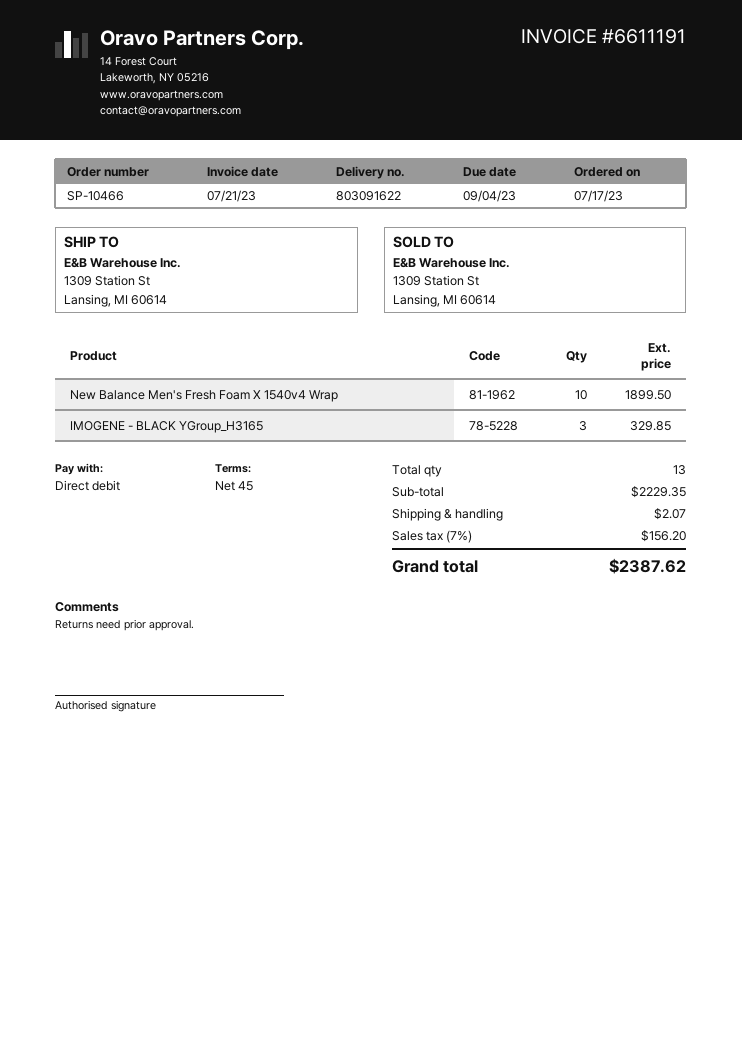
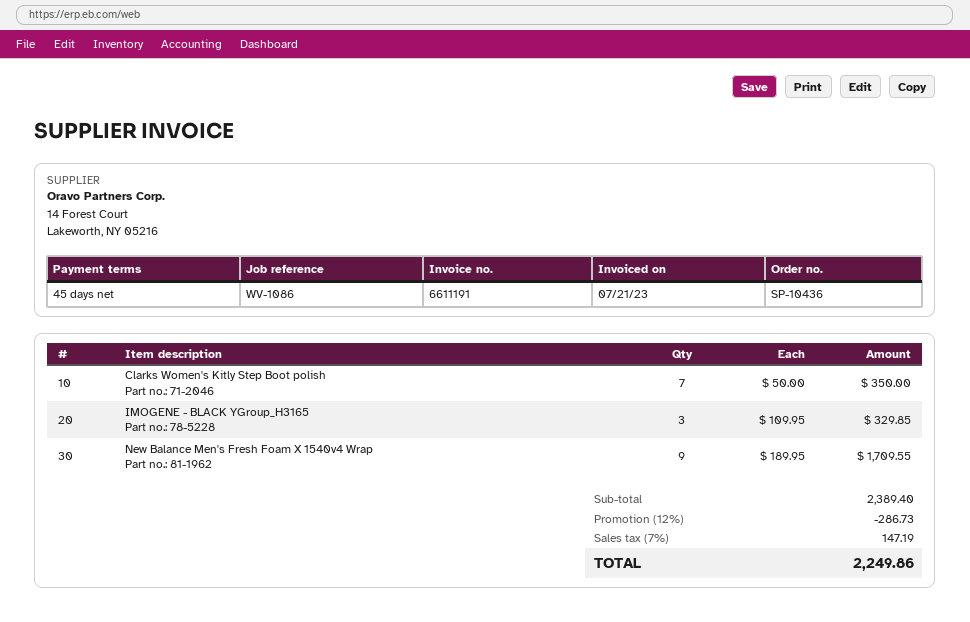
order number: SP-10466 -> SP-10436
New Balance Men's Fresh Foam X 1540v4 Wrap: 10 for 1899.50 -> 9 for 1709.55
Clarks Women's Kitly Step Boot polish: none -> 7 for 350.00
subtotal: 2229.35 -> 2389.40
discount: none -> 12% = 286.73
shipping: 2.07 -> none
tax: 7% = 156.20 -> 7% = 147.19
total: 2387.62 -> 2249.86

